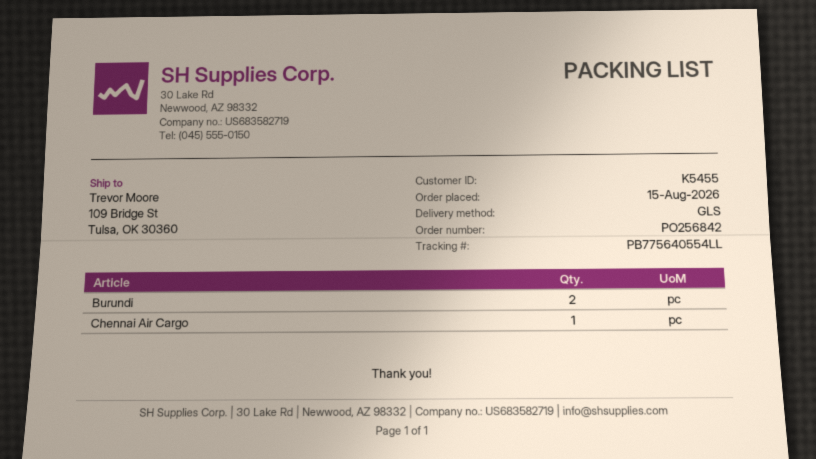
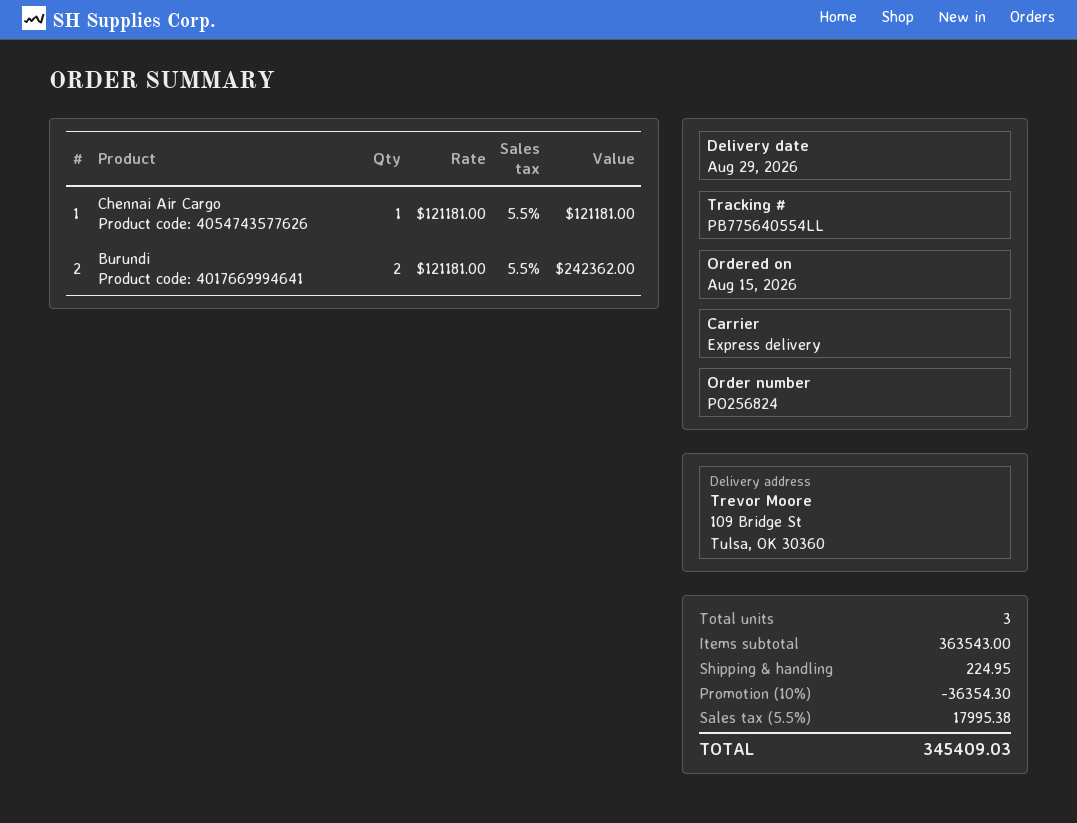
order number: PO256842 -> PO256824
shipping method: GLS -> express

